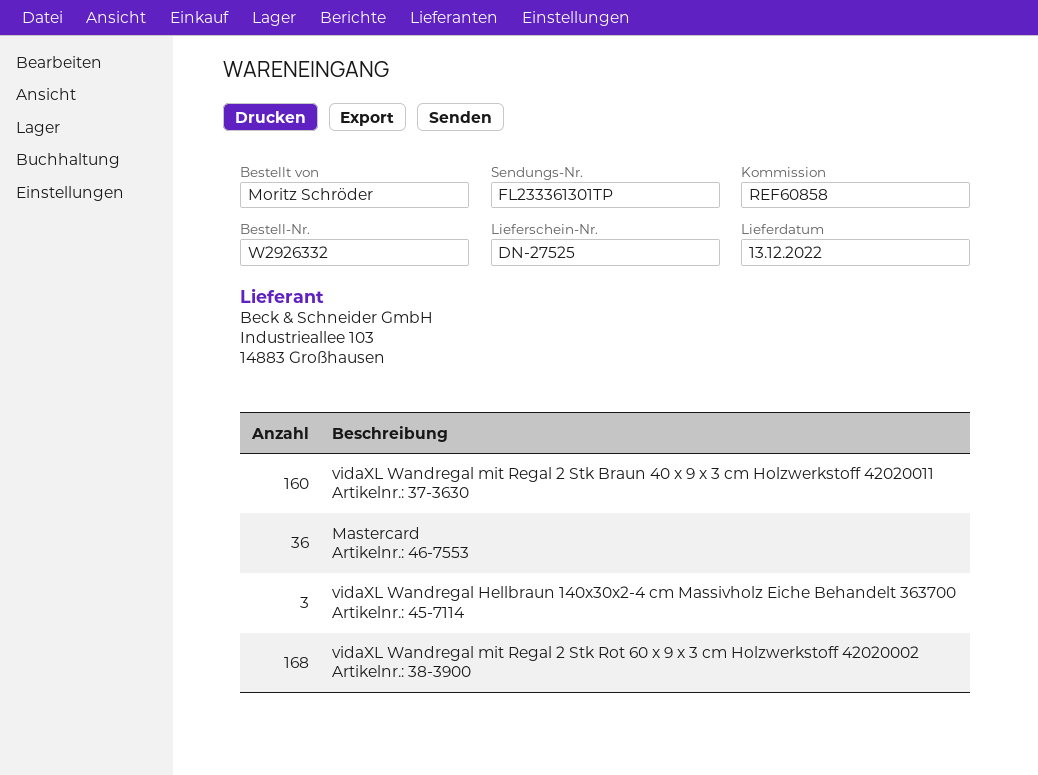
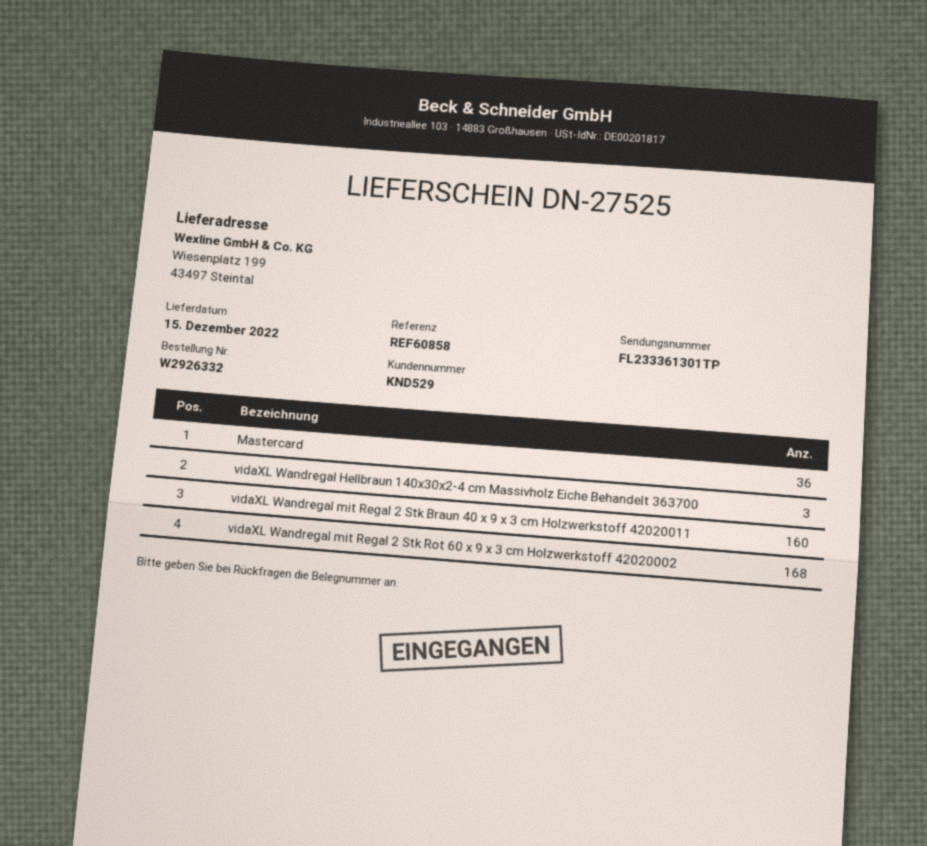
delivery date: 2022-12-13 -> 2022-12-15

